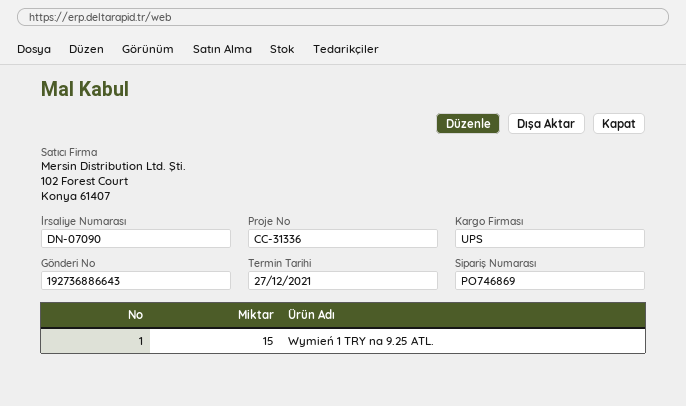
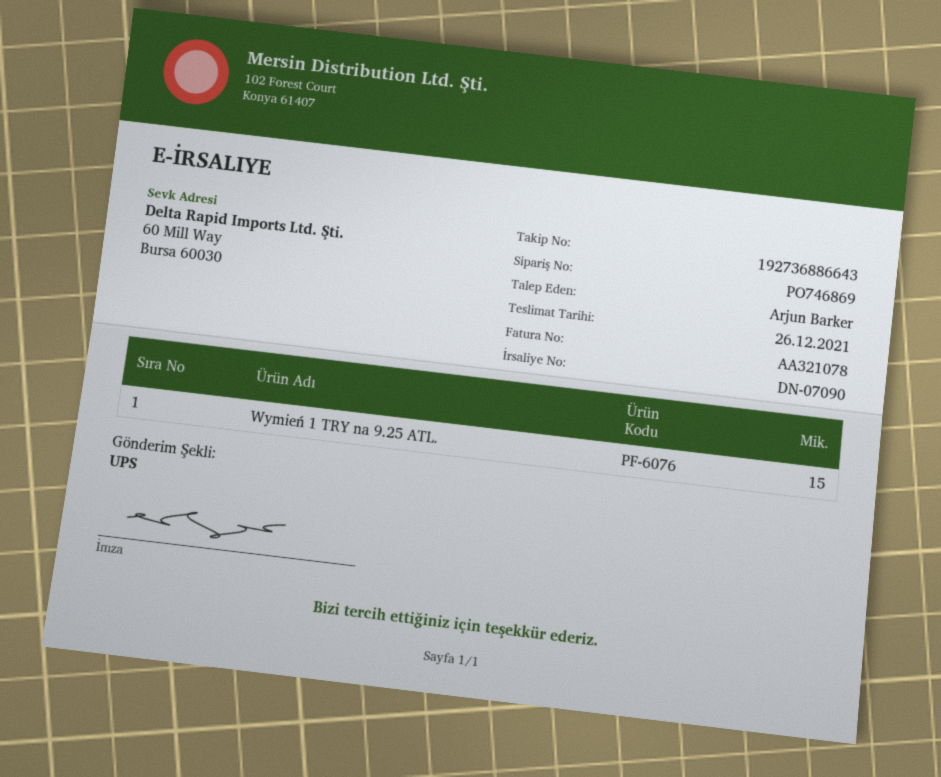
delivery date: 2021-12-27 -> 2021-12-26

